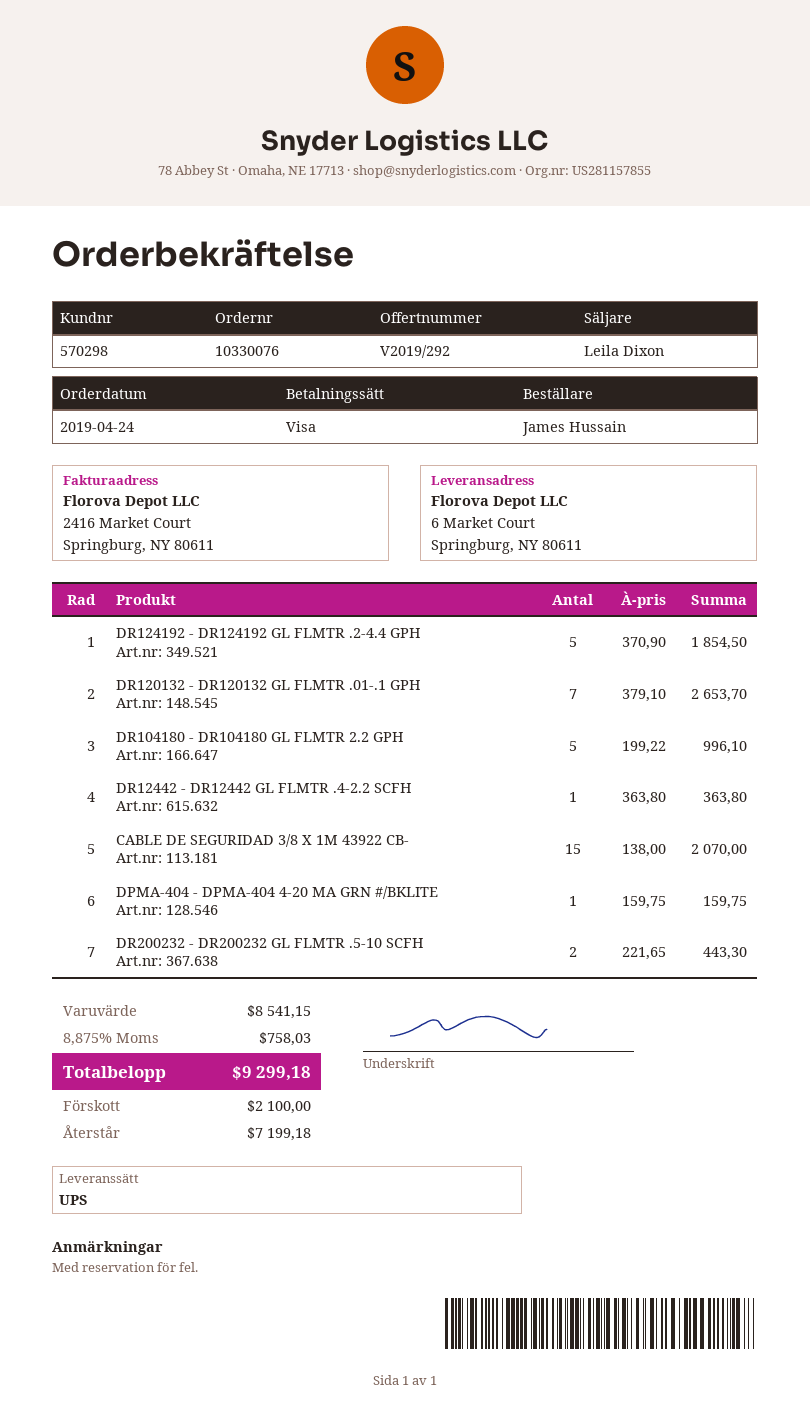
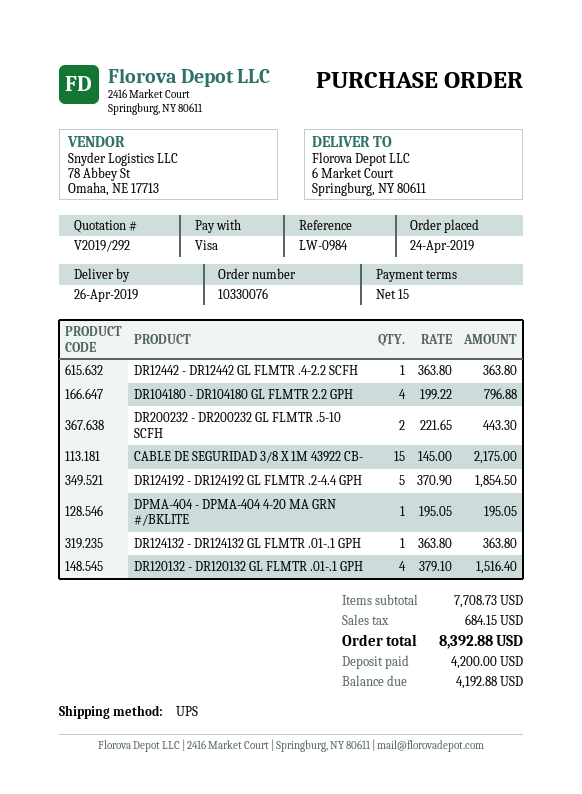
DR120132 - DR120132 GL FLMTR .01-.1 GPH: 7 x 379.10 = 2653.70 -> 4 x 379.10 = 1516.40
DR104180 - DR104180 GL FLMTR 2.2 GPH: 5 x 199.22 = 996.10 -> 4 x 199.22 = 796.88
CABLE DE SEGURIDAD 3/8 X 1M 43922 CB-: 15 x 138.00 = 2070.00 -> 15 x 145.00 = 2175.00
DPMA-404 - DPMA-404 4-20 MA GRN #/BKLITE: 1 x 159.75 = 159.75 -> 1 x 195.05 = 195.05
DR124132 - DR124132 GL FLMTR .01-.1 GPH: none -> 1 x 363.80 = 363.80
subtotal: 8541.15 -> 7708.73
tax: 758.03 -> 684.15
total: 9299.18 -> 8392.88
deposit: 2100.00 -> 4200.00
balance: 7199.18 -> 4192.88

